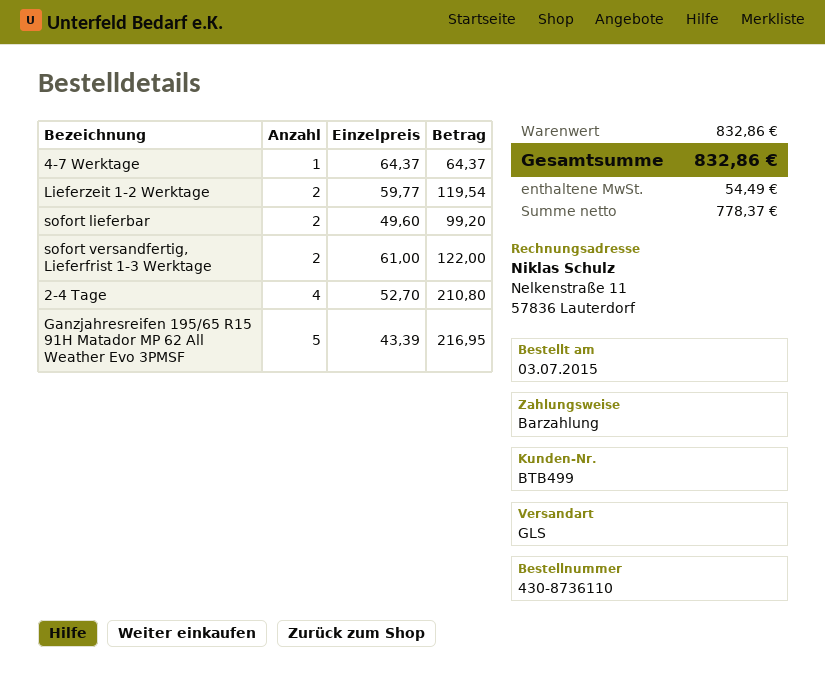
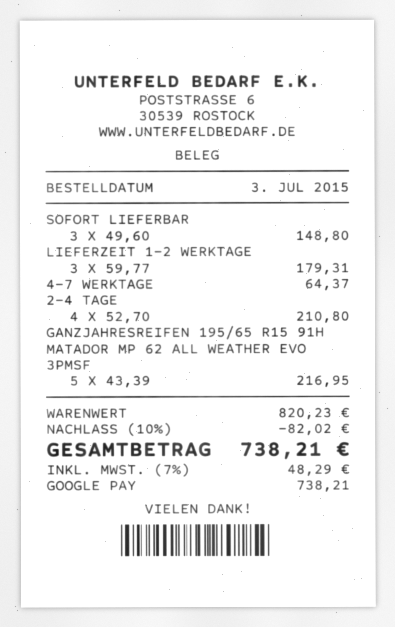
payment method: cash -> Google Pay
Lieferzeit 1-2 Werktage: 2 x 59.77 = 119.54 -> 3 x 59.77 = 179.31
sofort lieferbar: 2 x 49.60 = 99.20 -> 3 x 49.60 = 148.80
sofort versandfertig, Lieferfrist 1-3 Werktage: 2 x 61.00 = 122.00 -> none
subtotal: 832.86 -> 820.23
discount: none -> 10% = 82.02
tax: 54.49 -> 48.29
total: 832.86 -> 738.21

